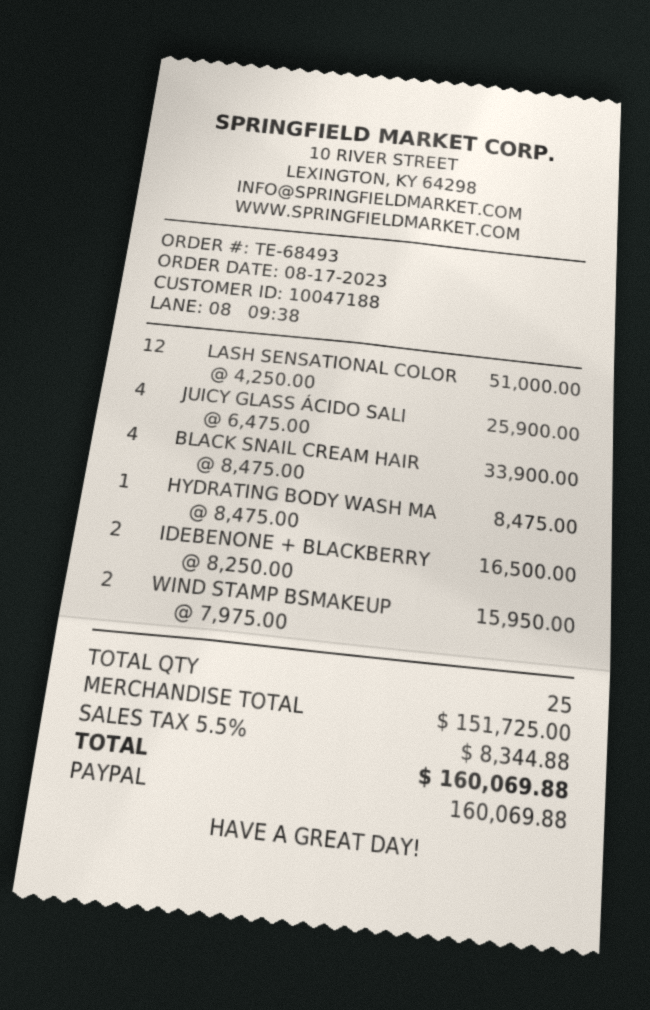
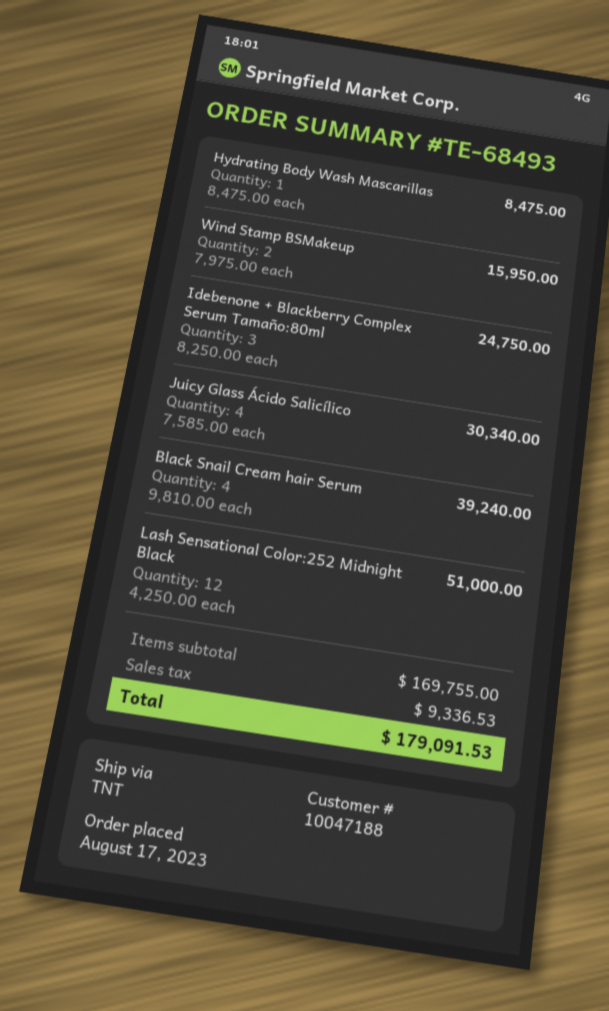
JUICY GLASS ÁCIDO SALI: 4 x 6475.00 = 25900.00 -> 4 x 7585.00 = 30340.00
BLACK SNAIL CREAM HAIR: 4 x 8475.00 = 33900.00 -> 4 x 9810.00 = 39240.00
IDEBENONE + BLACKBERRY: 2 x 8250.00 = 16500.00 -> 3 x 8250.00 = 24750.00
subtotal: 151725.00 -> 169755.00
tax: 8344.88 -> 9336.53
total: 160069.88 -> 179091.53

